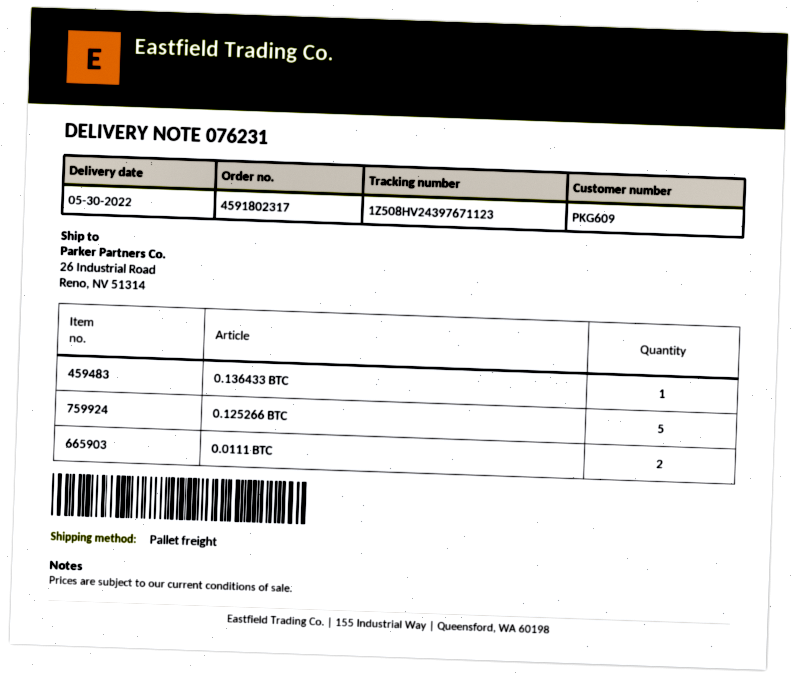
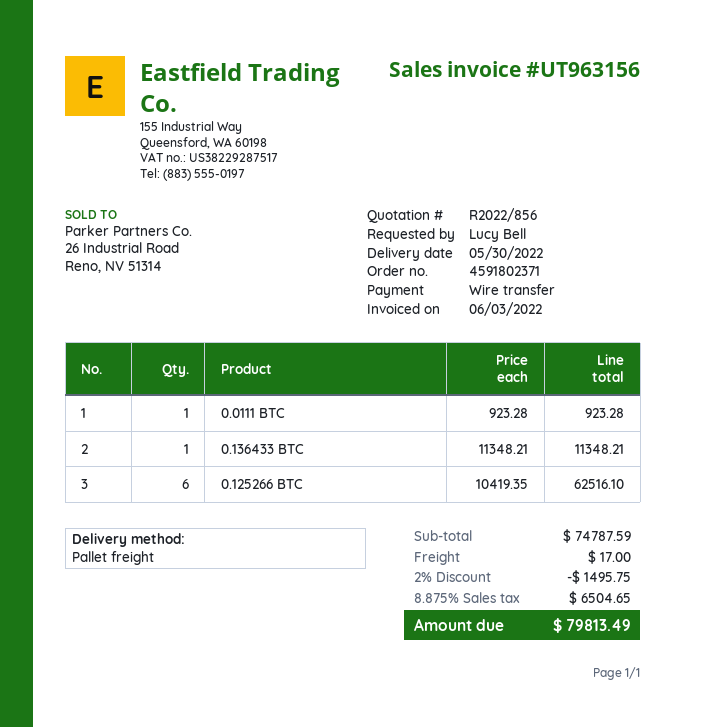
order number: 4591802317 -> 4591802371
0.125266 BTC: 5 -> 6
0.0111 BTC: 2 -> 1

